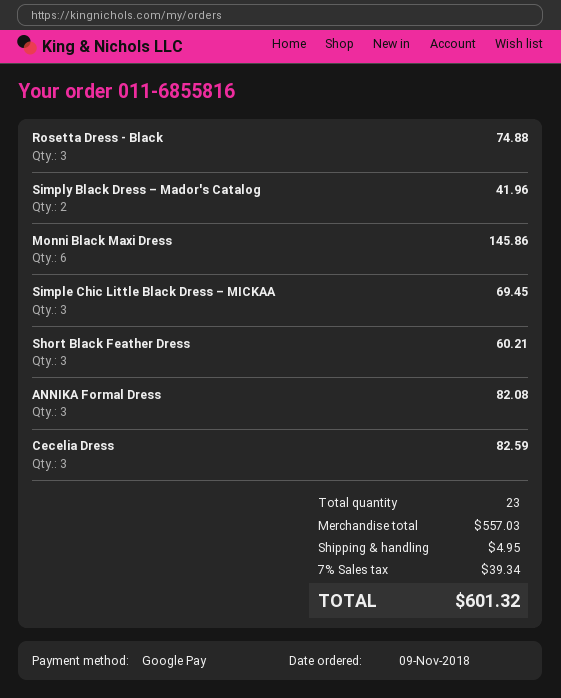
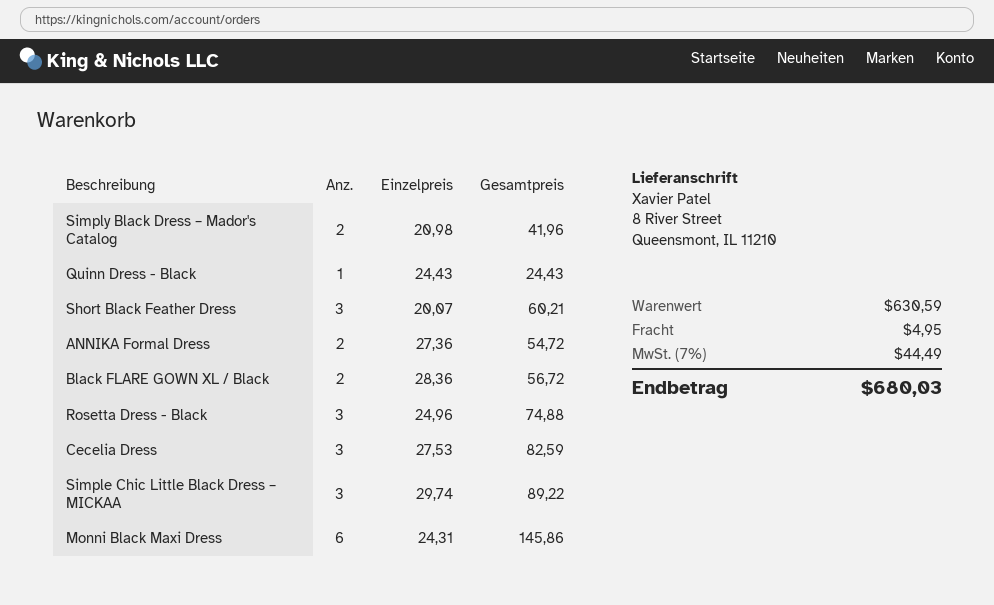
Simple Chic Little Black Dress – MICKAA: 3 for 69.45 -> 3 for 89.22
ANNIKA Formal Dress: 3 for 82.08 -> 2 for 54.72
Quinn Dress - Black: none -> 1 for 24.43
Black FLARE GOWN XL / Black: none -> 2 for 56.72
subtotal: 557.03 -> 630.59
tax: 7% = 39.34 -> 7% = 44.49
total: 601.32 -> 680.03

